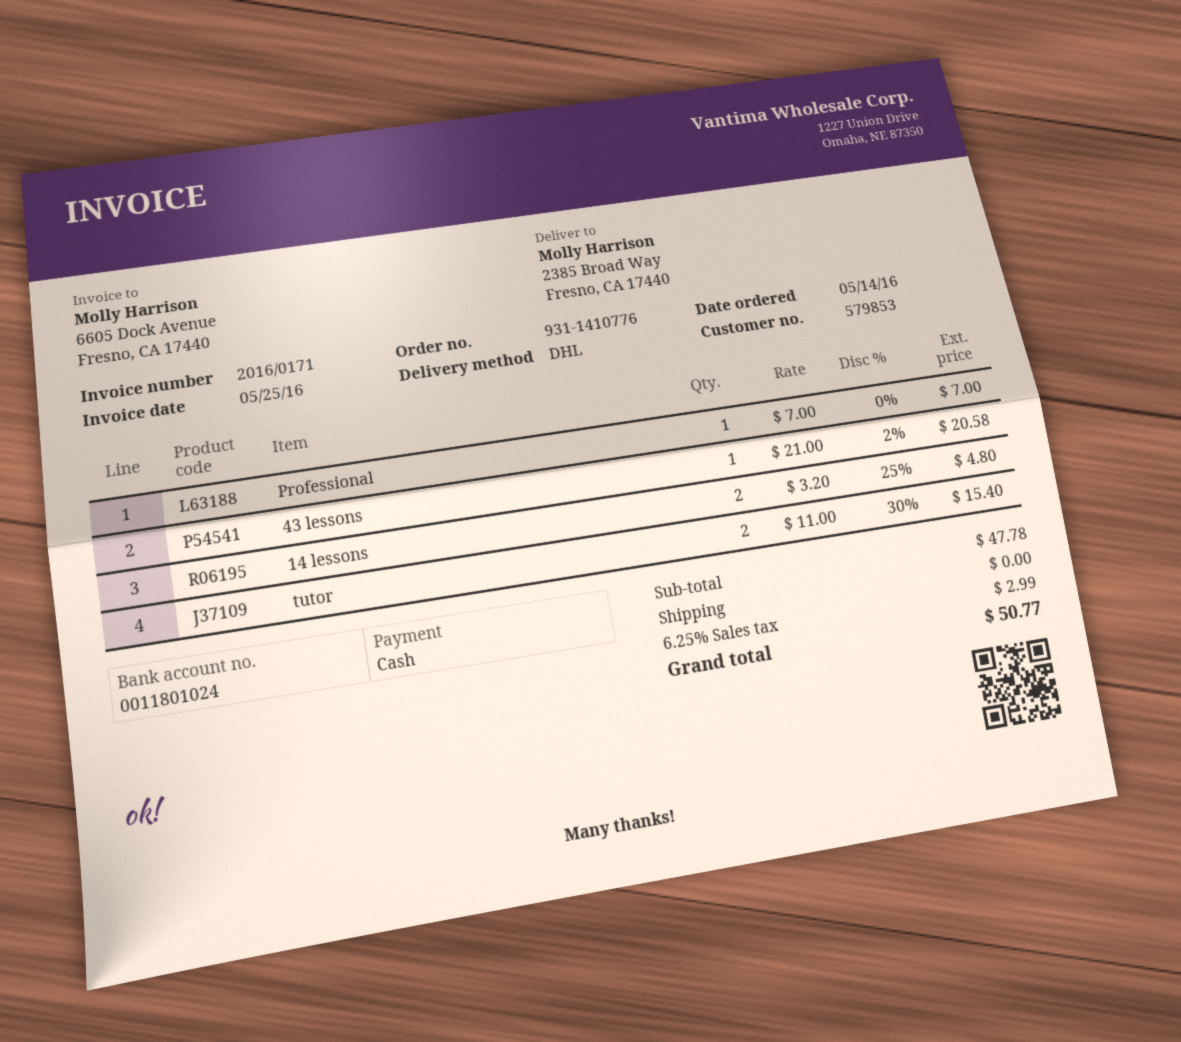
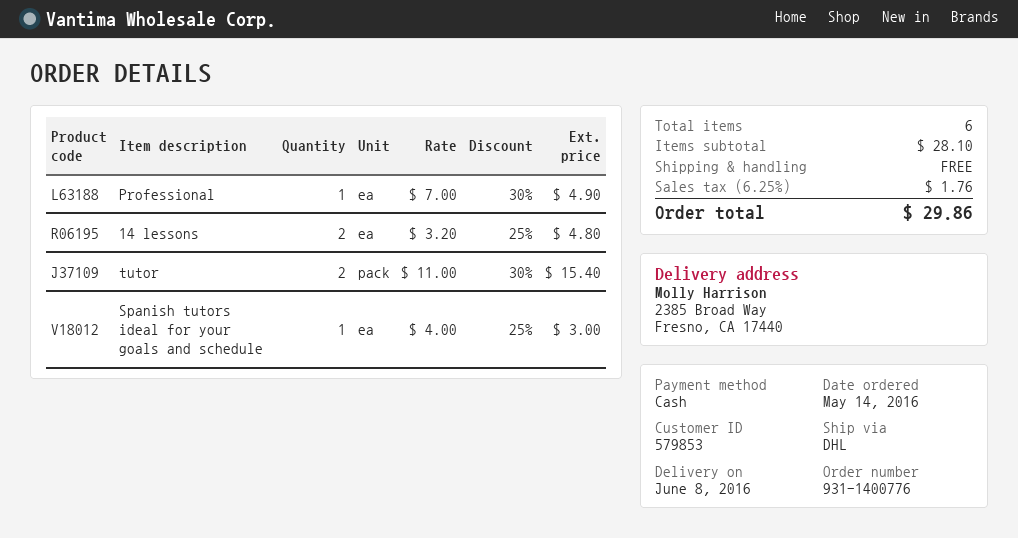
order number: 931-1410776 -> 931-1400776
Professional: 1 x 7.00 = 7.00 -> 1 x 7.00 - 30% = 4.90
43 lessons: 1 x 21.00 - 2% = 20.58 -> none
Spanish tutors ideal for your goals and schedule: none -> 1 x 4.00 - 25% = 3.00
subtotal: 47.78 -> 28.10
tax: 6.25% = 2.99 -> 6.25% = 1.76
total: 50.77 -> 29.86

